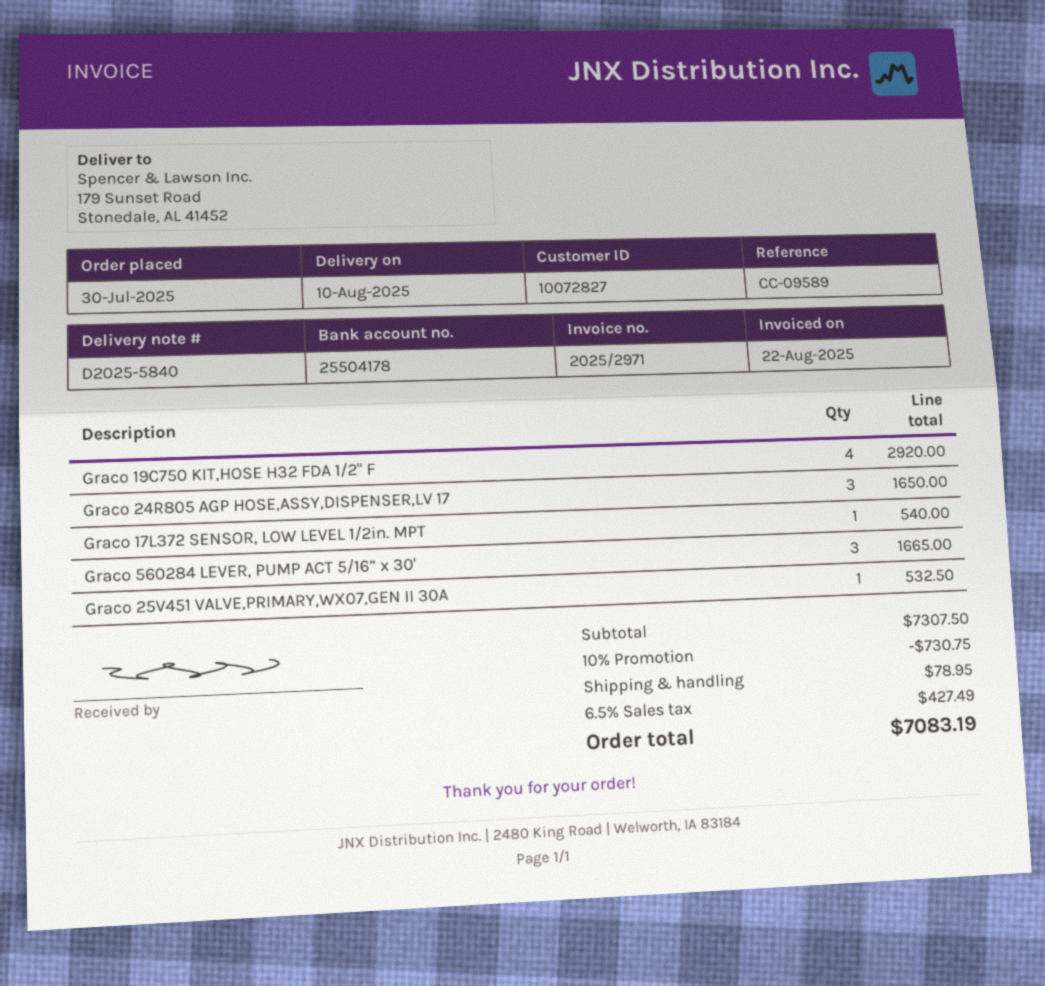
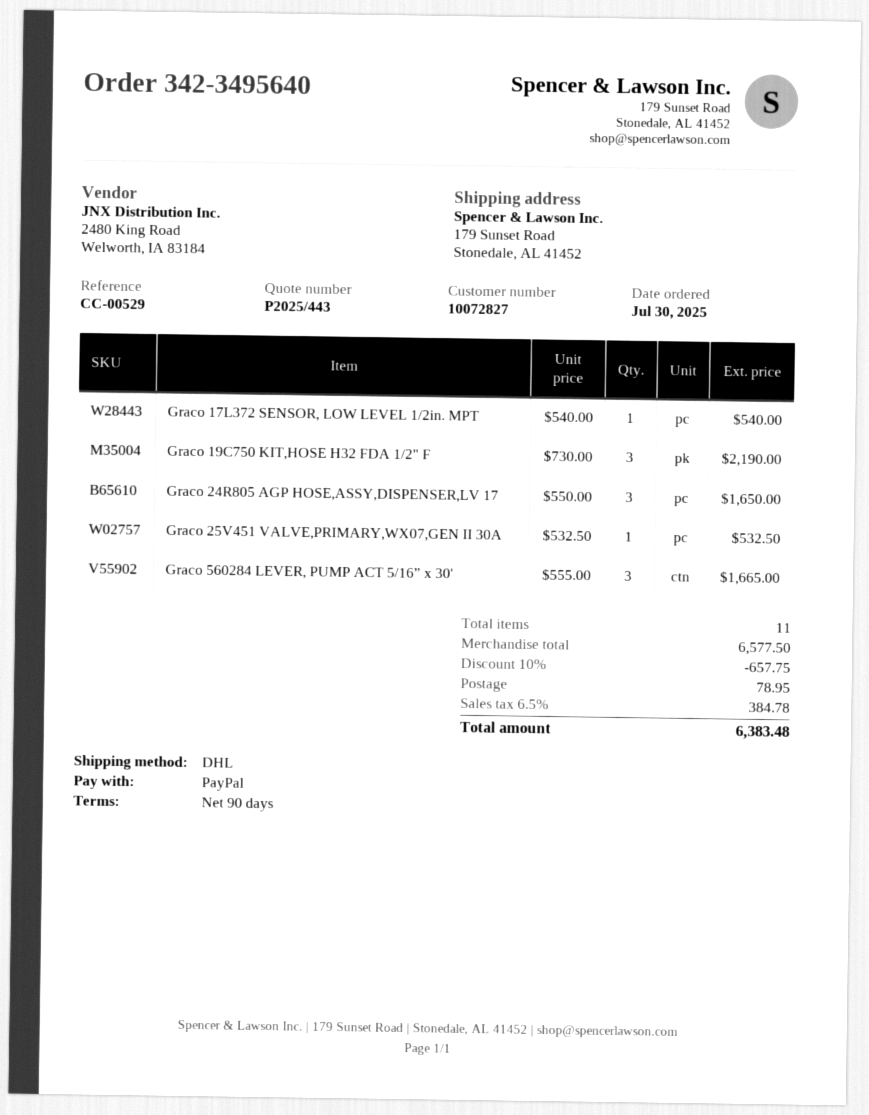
reference: CC-09589 -> CC-00529
Graco 19C750 KIT,HOSE H32 FDA 1/2" F: 4 for 2920.00 -> 3 for 2190.00
subtotal: 7307.50 -> 6577.50
discount: 10% = 730.75 -> 10% = 657.75
tax: 6.5% = 427.49 -> 6.5% = 384.78
total: 7083.19 -> 6383.48

